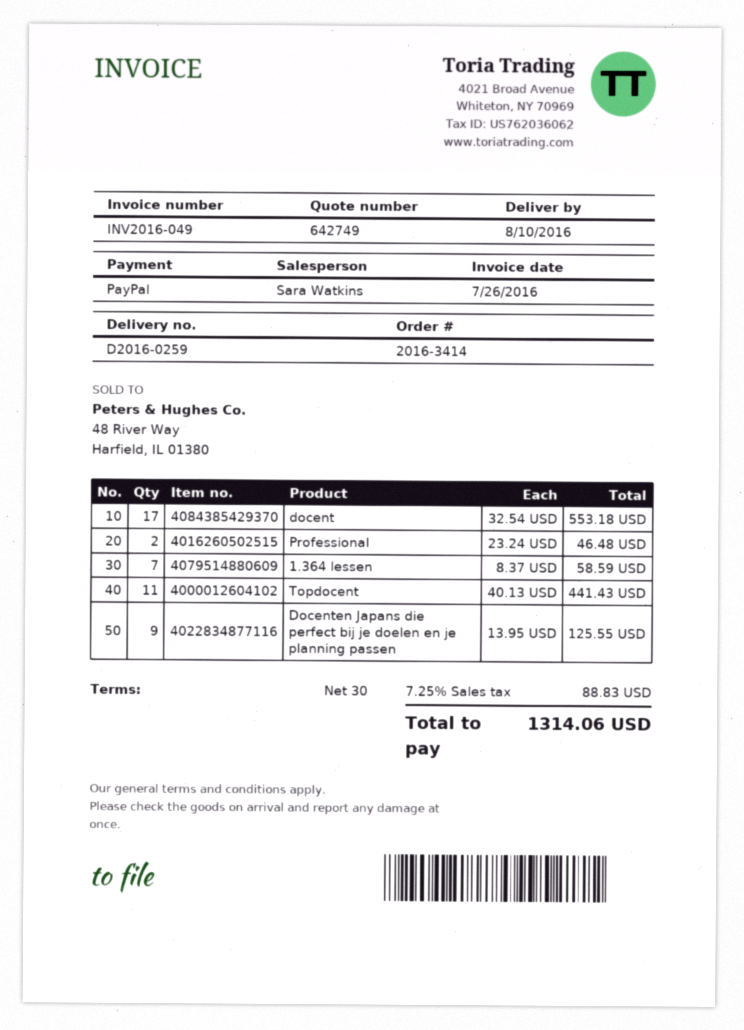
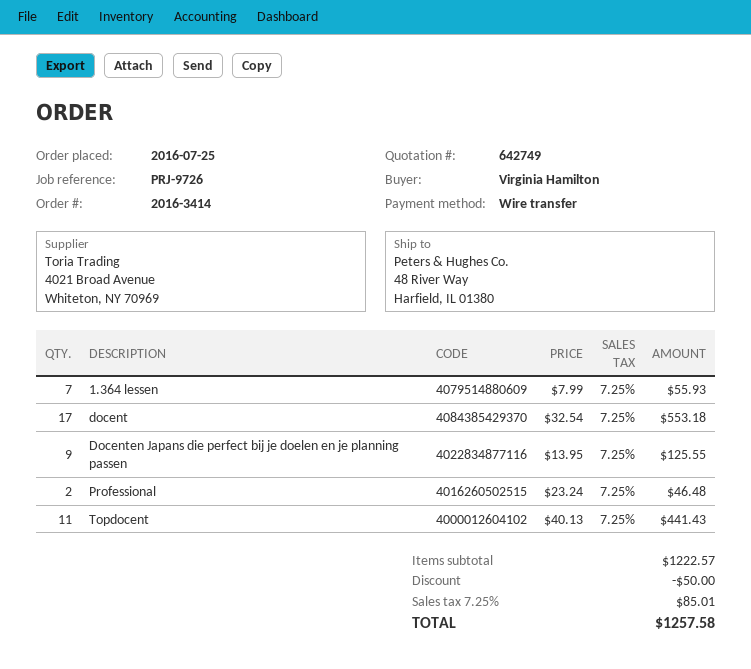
payment method: PayPal -> bank transfer
1.364 lessen: 7 x 8.37 = 58.59 -> 7 x 7.99 = 55.93
discount: none -> 50.00
tax: 7.25% = 88.83 -> 7.25% = 85.01
total: 1314.06 -> 1257.58

